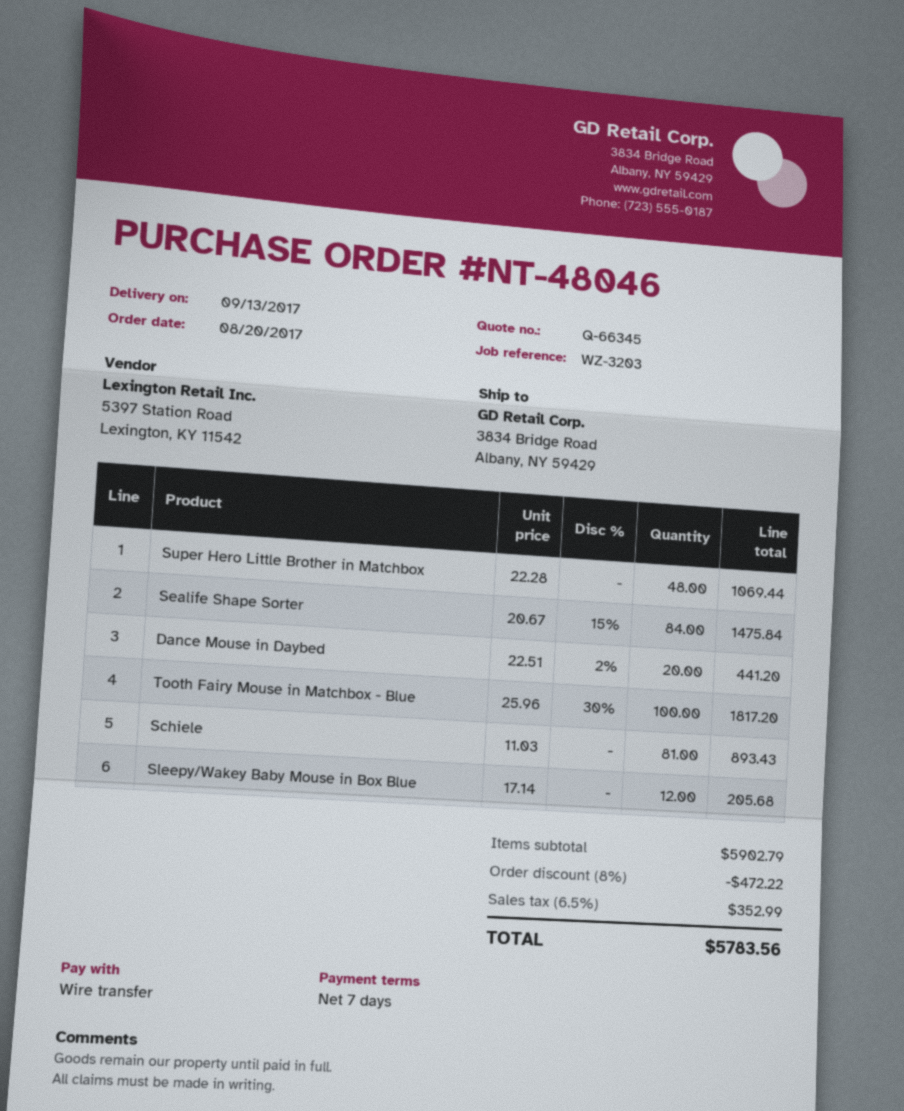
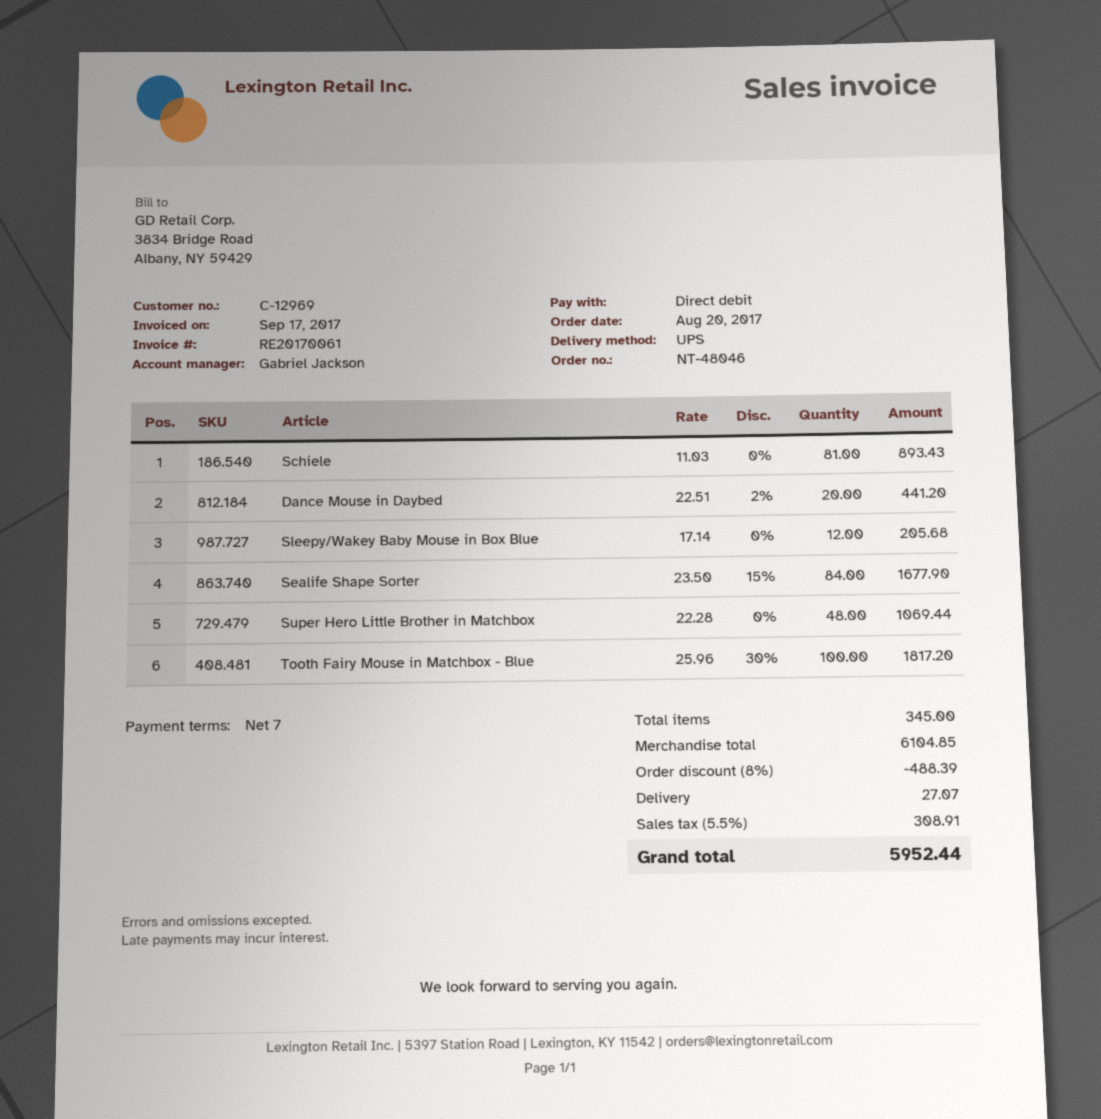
payment method: bank transfer -> direct debit
Sealife Shape Sorter: 84 x 20.67 - 15% = 1475.84 -> 84 x 23.50 - 15% = 1677.90
subtotal: 5902.79 -> 6104.85
discount: 8% = 472.22 -> 8% = 488.39
shipping: none -> 27.07
tax: 6.5% = 352.99 -> 5.5% = 308.91
total: 5783.56 -> 5952.44

